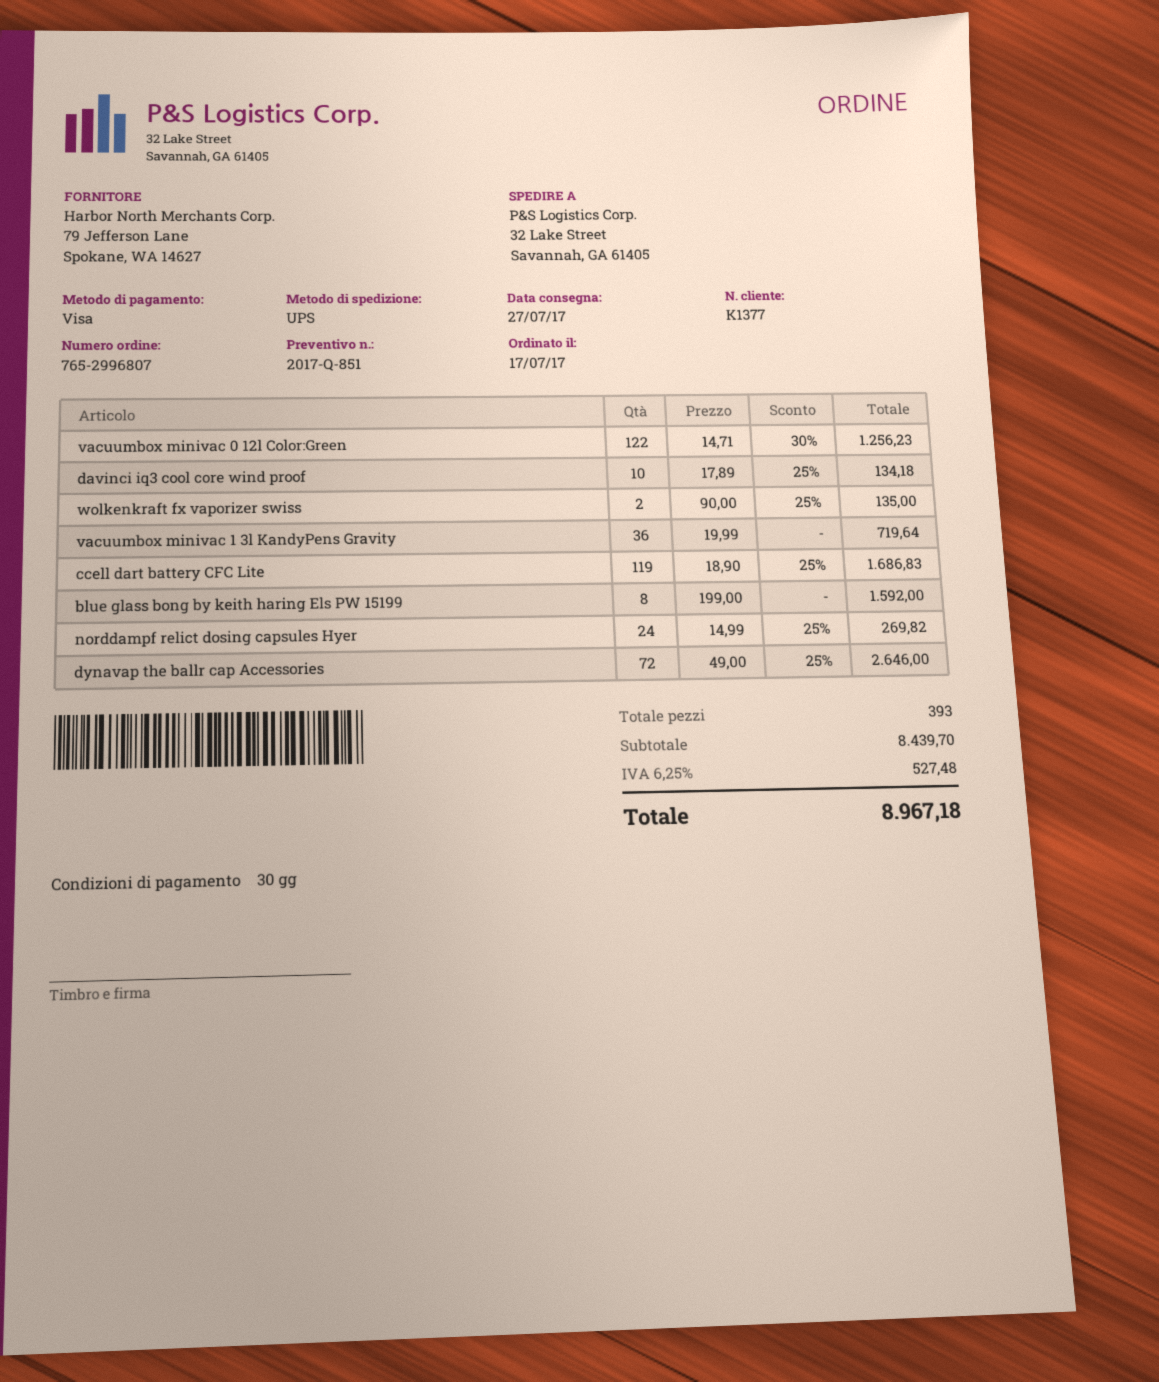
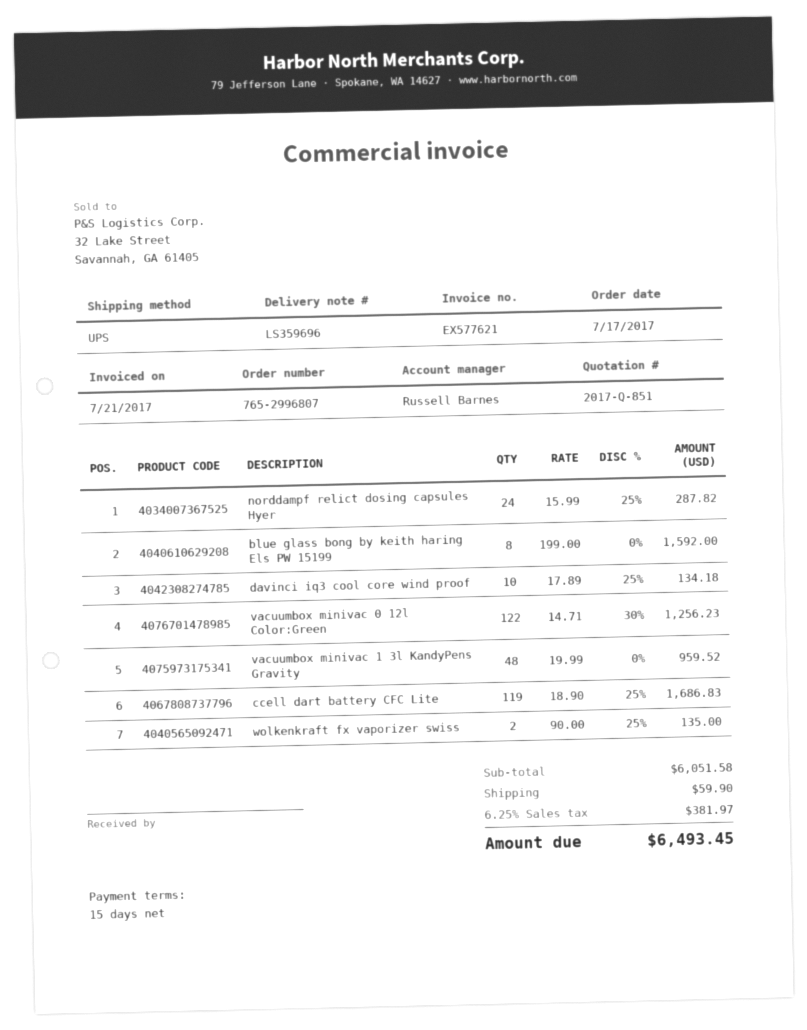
payment terms: 30 days -> 15 days
vacuumbox minivac 1 3l KandyPens Gravity: 36 x 19.99 = 719.64 -> 48 x 19.99 = 959.52
norddampf relict dosing capsules Hyer: 24 x 14.99 - 25% = 269.82 -> 24 x 15.99 - 25% = 287.82
dynavap the ballr cap Accessories: 72 x 49.00 - 25% = 2646.00 -> none
subtotal: 8439.70 -> 6051.58
shipping: none -> 59.90
tax: 6.25% = 527.48 -> 6.25% = 381.97
total: 8967.18 -> 6493.45

